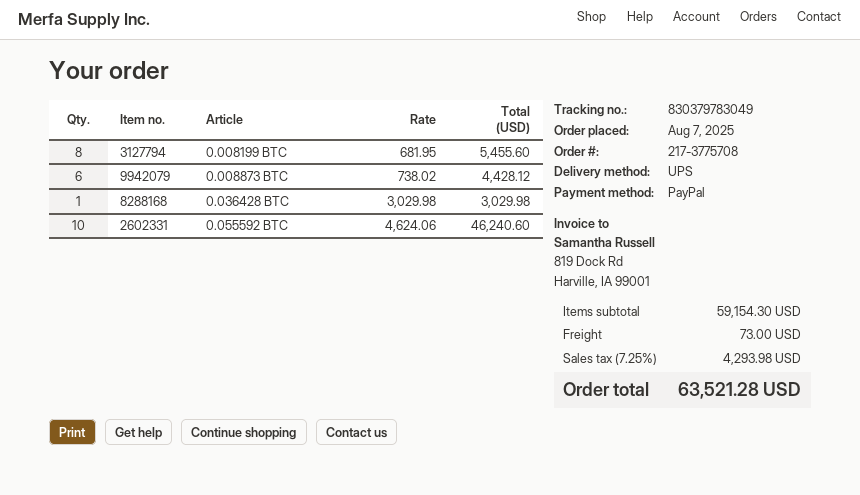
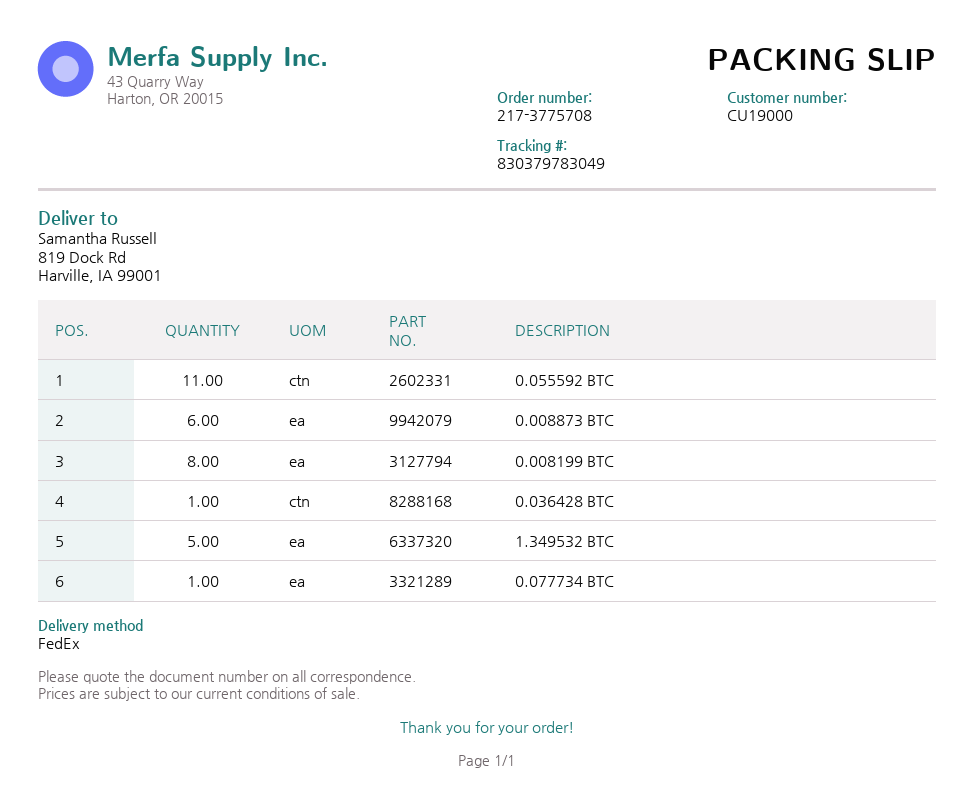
shipping method: UPS -> FedEx
0.055592 BTC: 10 -> 11
1.349532 BTC: none -> 5
0.077734 BTC: none -> 1

